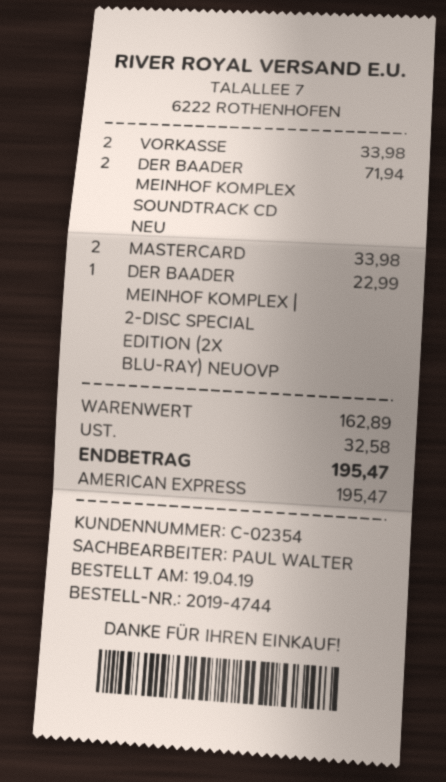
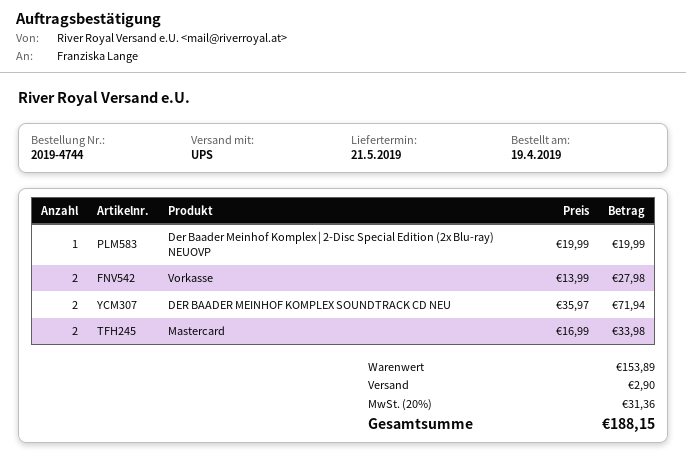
VORKASSE: 2 for 33.98 -> 2 for 27.98
DER BAADER MEINHOF KOMPLEX | 2-DISC SPECIAL EDITION (2X BLU-RAY) NEUOVP: 1 for 22.99 -> 1 for 19.99
subtotal: 162.89 -> 153.89
shipping: none -> 2.90
tax: 32.58 -> 31.36
total: 195.47 -> 188.15

